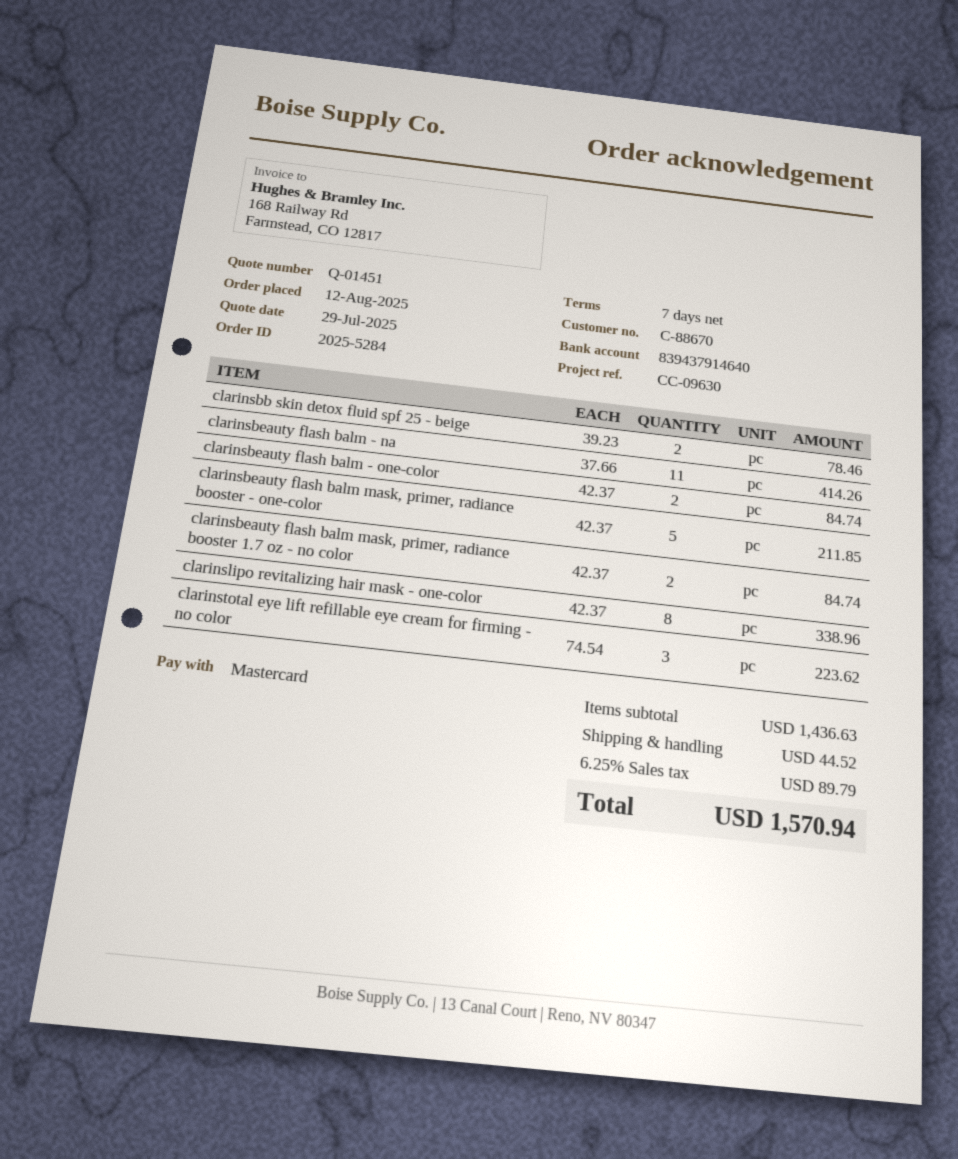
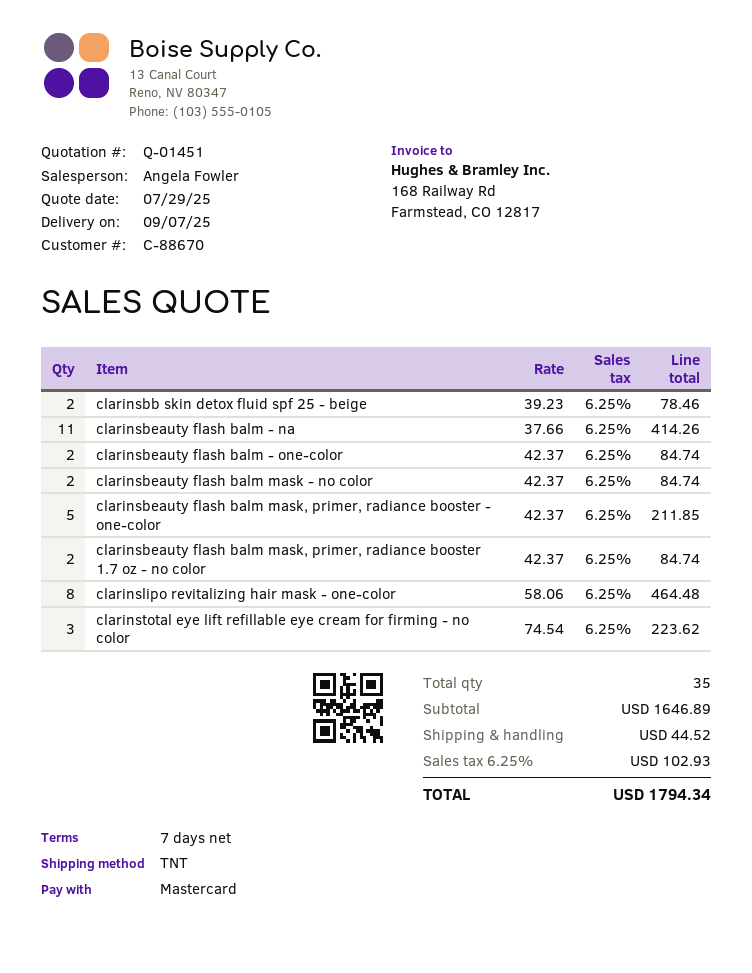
clarinslipo revitalizing hair mask - one-color: 8 x 42.37 = 338.96 -> 8 x 58.06 = 464.48
clarinsbeauty flash balm mask - no color: none -> 2 x 42.37 = 84.74
subtotal: 1436.63 -> 1646.89
tax: 6.25% = 89.79 -> 6.25% = 102.93
total: 1570.94 -> 1794.34

